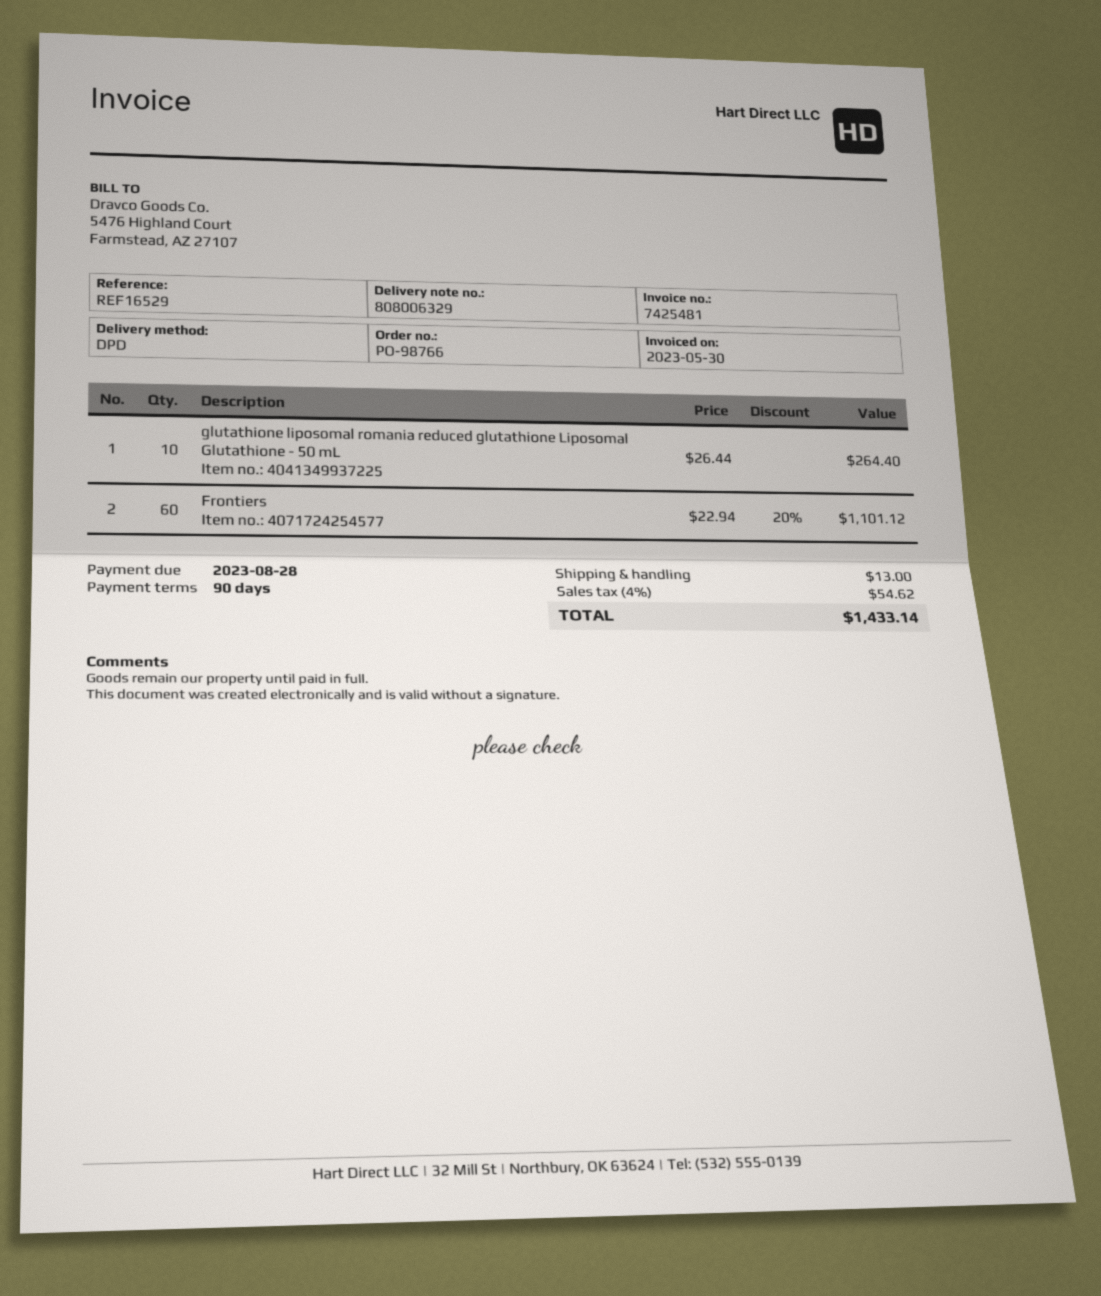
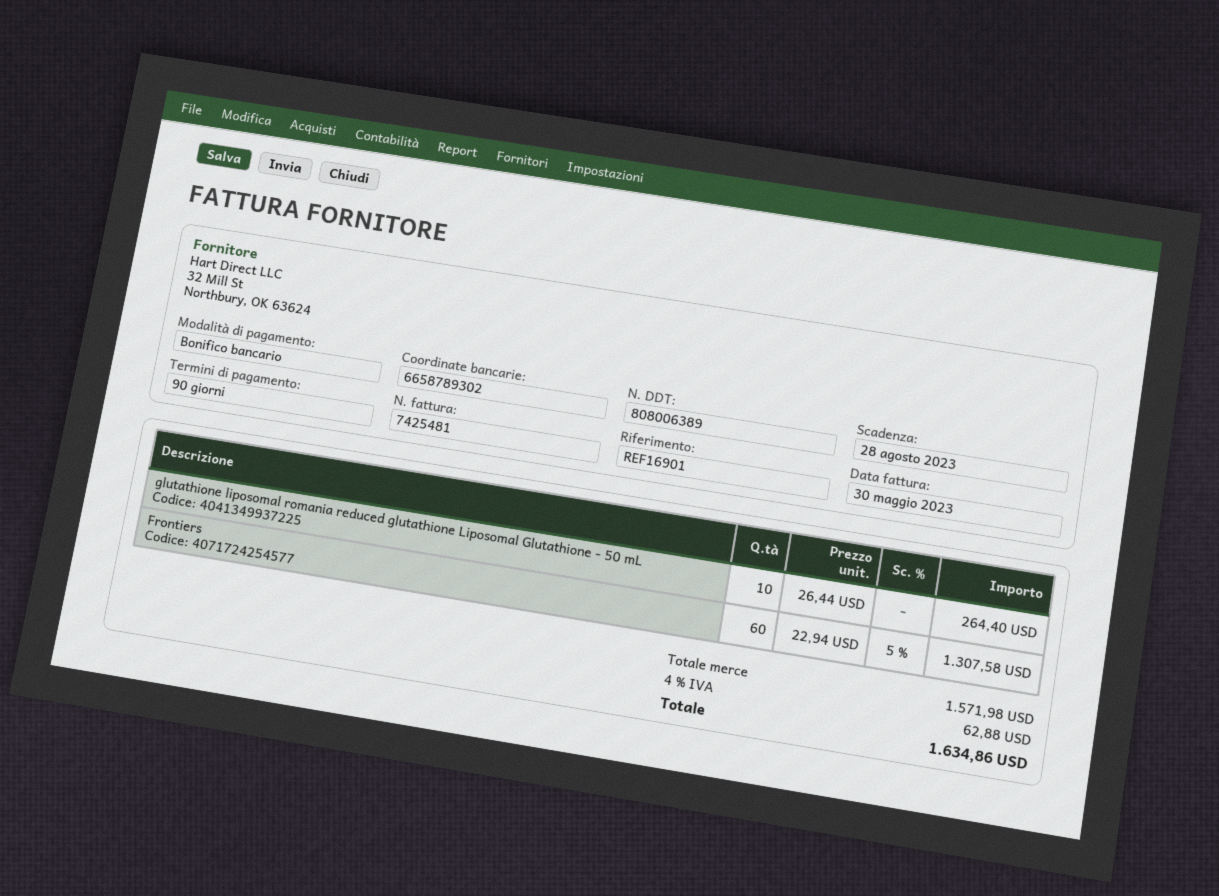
delivery note number: 808006329 -> 808006389
reference: REF16529 -> REF16901
Frontiers: 60 x 22.94 - 20% = 1101.12 -> 60 x 22.94 - 5% = 1307.58
shipping: 13.00 -> none
tax: 4% = 54.62 -> 4% = 62.88
total: 1433.14 -> 1634.86

